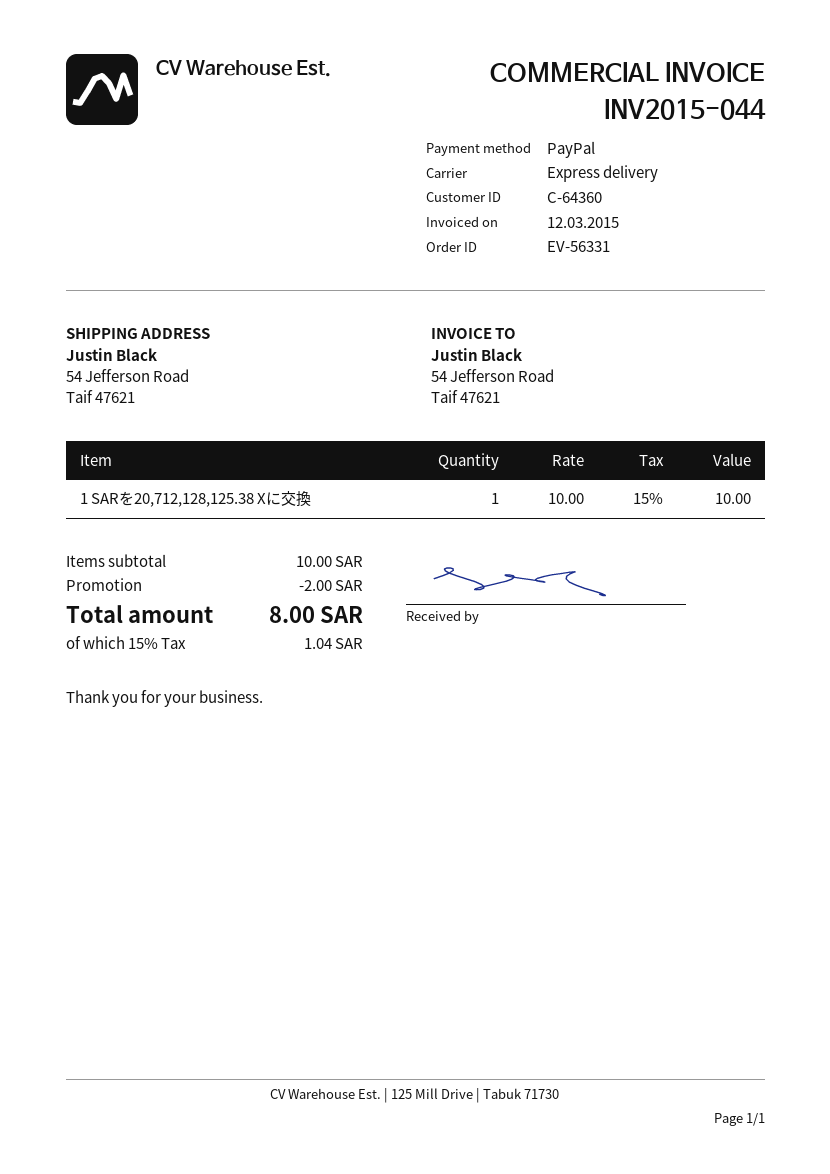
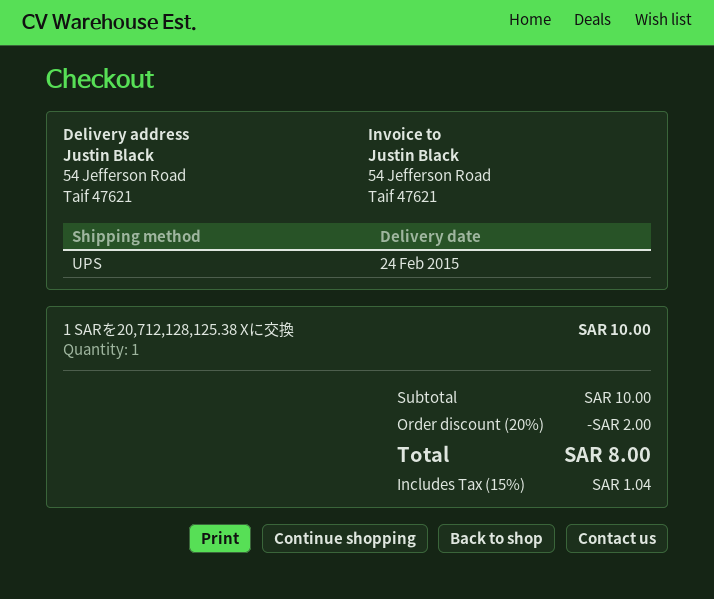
shipping method: express -> UPS

